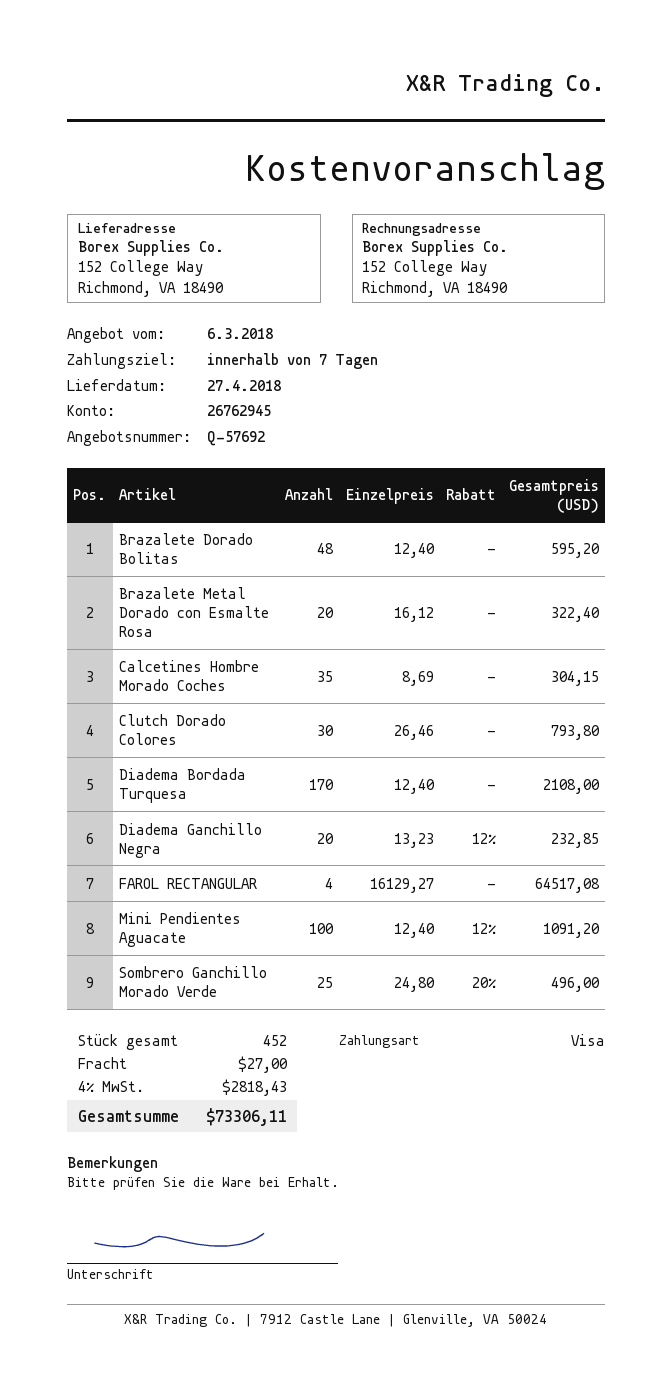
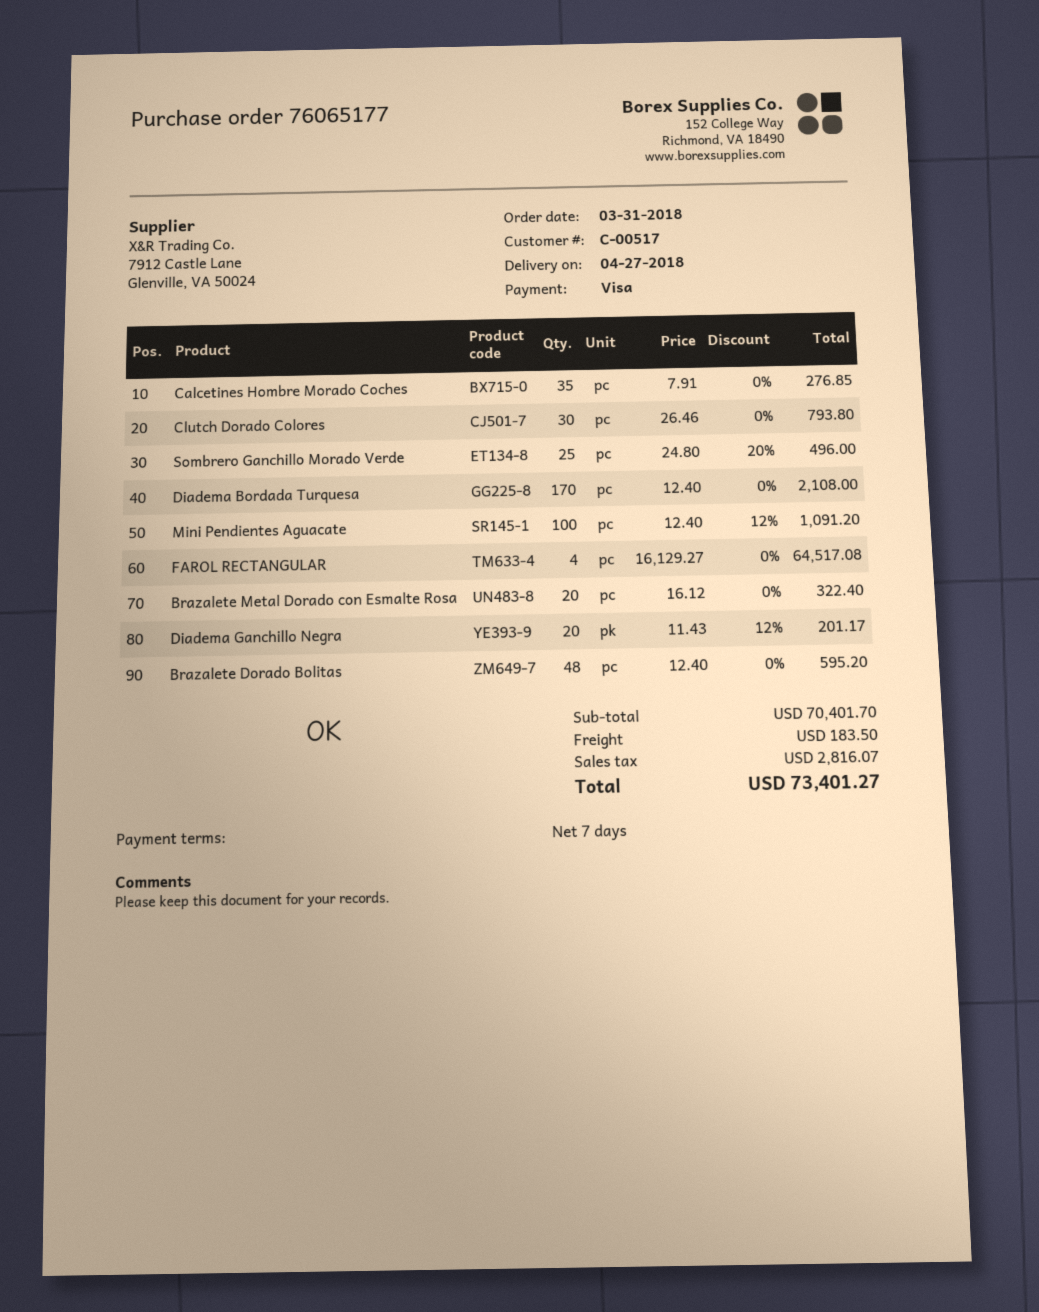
Calcetines Hombre Morado Coches: 35 x 8.69 = 304.15 -> 35 x 7.91 = 276.85
Diadema Ganchillo Negra: 20 x 13.23 - 12% = 232.85 -> 20 x 11.43 - 12% = 201.17
shipping: 27.00 -> 183.50
tax: 2818.43 -> 2816.07
total: 73306.11 -> 73401.27

